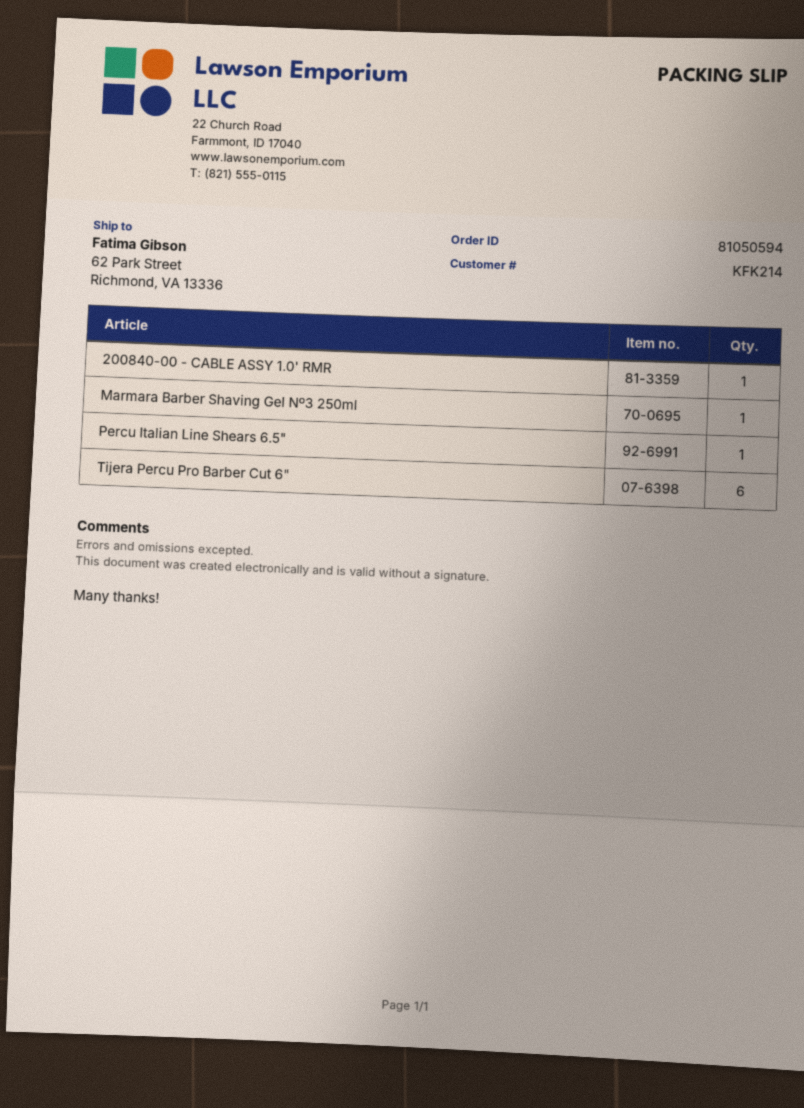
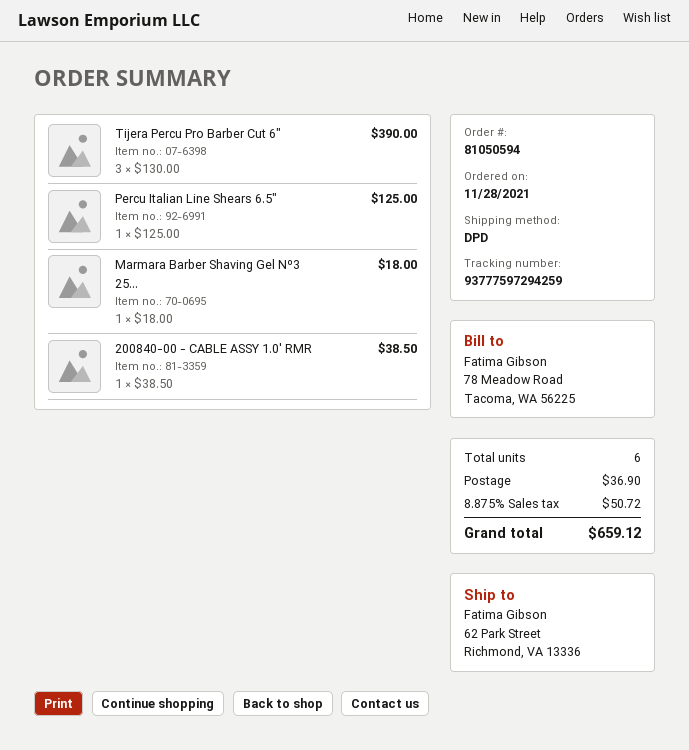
Tijera Percu Pro Barber Cut 6": 6 -> 3

